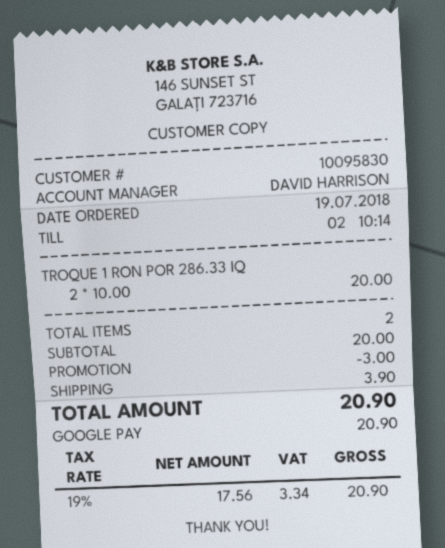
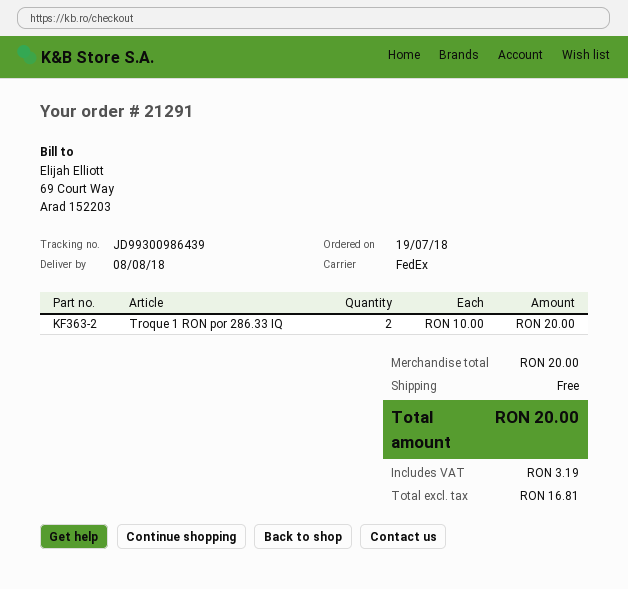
discount: 3.00 -> none
shipping: 3.90 -> 0.00
net: 17.56 -> 16.81
tax: 3.34 -> 3.19
total: 20.90 -> 20.00

